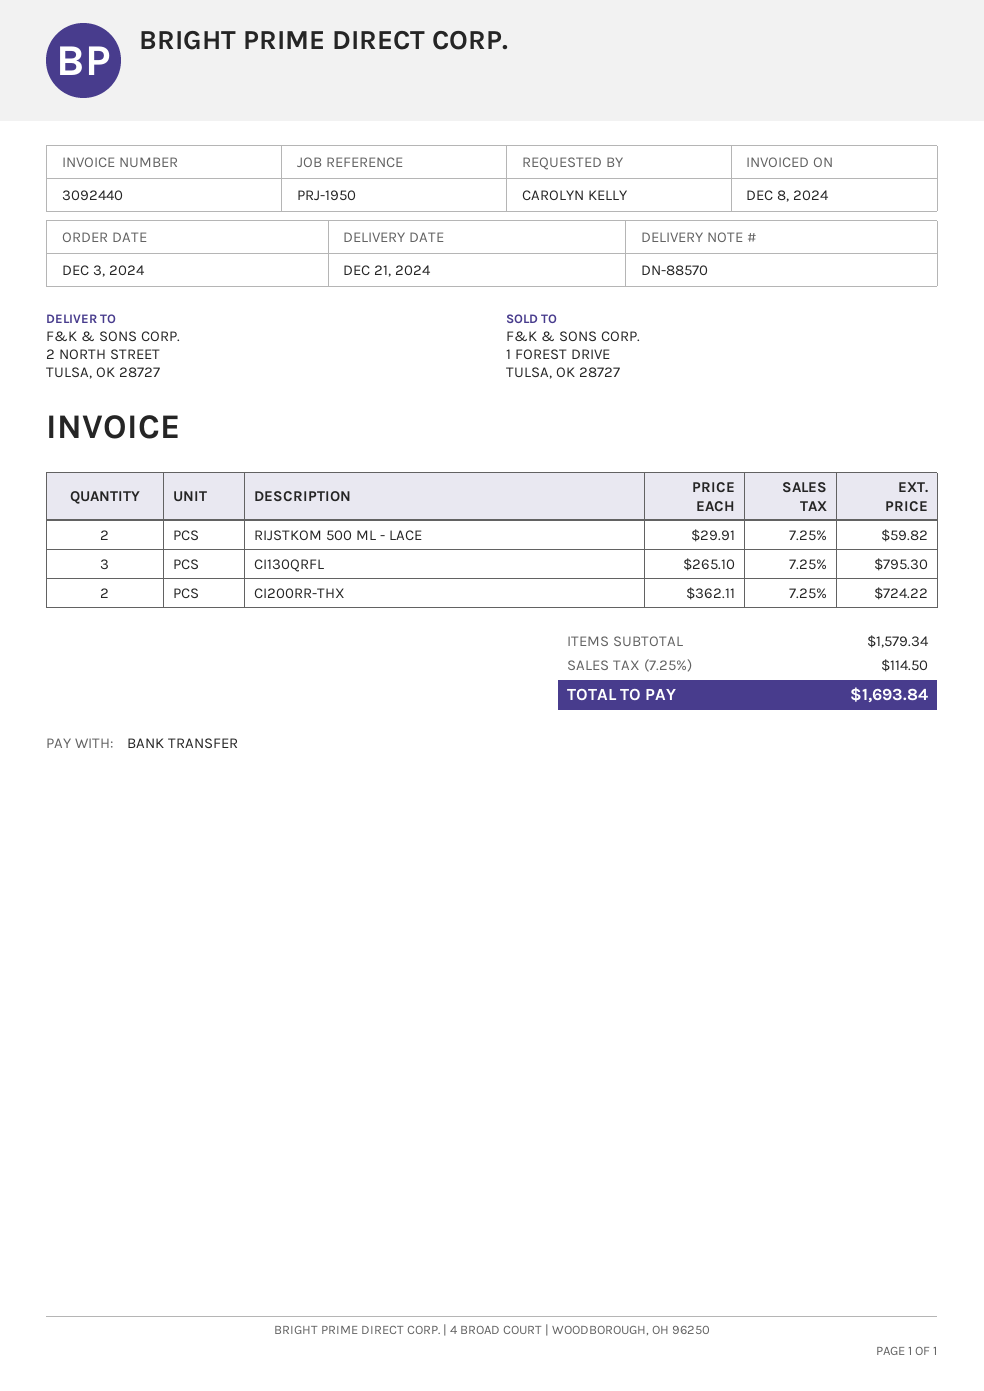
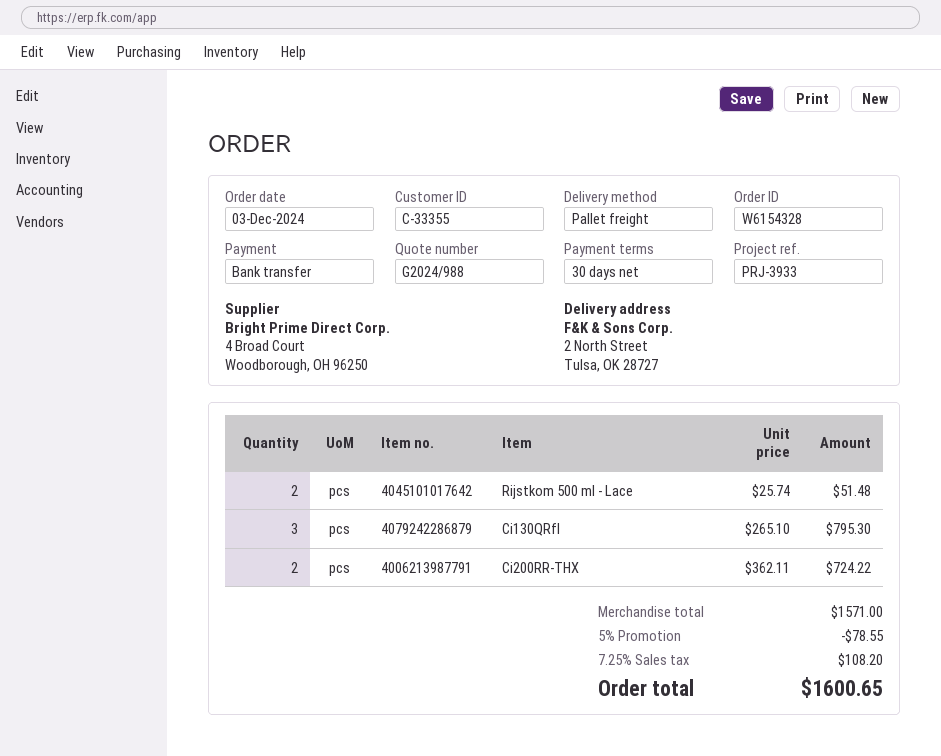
reference: PRJ-1950 -> PRJ-3933
RIJSTKOM 500 ML - LACE: 2 x 29.91 = 59.82 -> 2 x 25.74 = 51.48
subtotal: 1579.34 -> 1571.00
discount: none -> 5% = 78.55
tax: 7.25% = 114.50 -> 7.25% = 108.20
total: 1693.84 -> 1600.65

